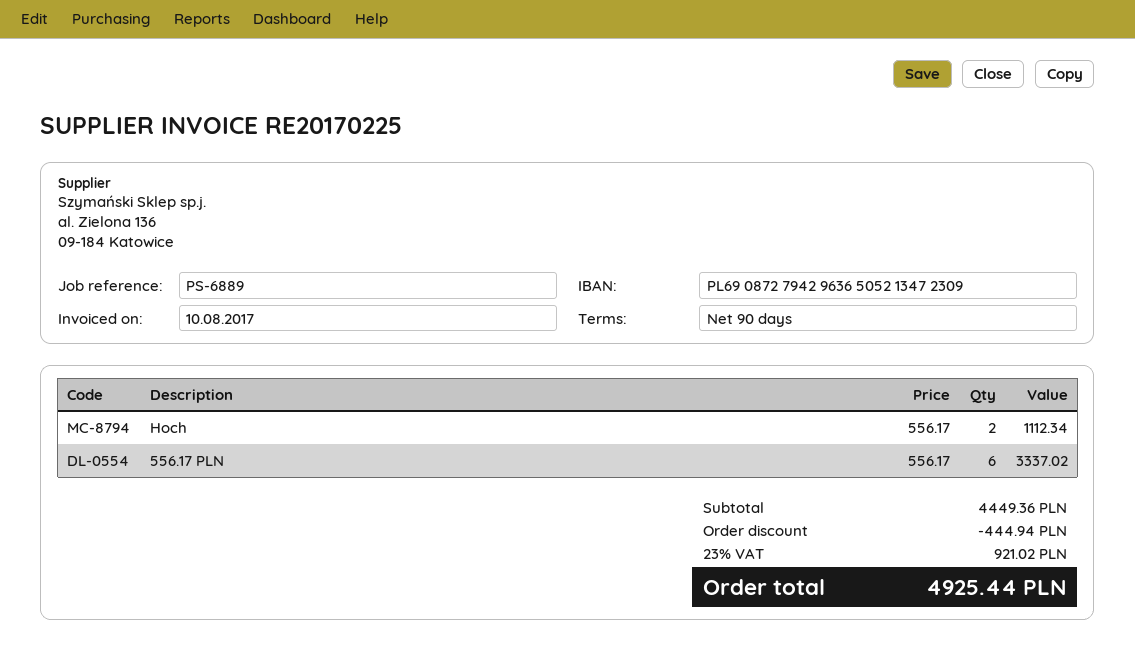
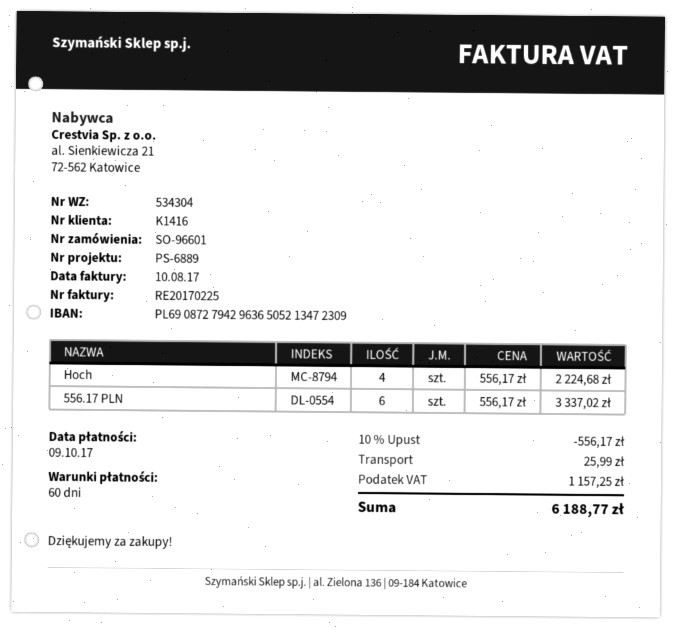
payment terms: 90 days -> 60 days
Hoch: 2 x 556.17 = 1112.34 -> 4 x 556.17 = 2224.68
discount: 444.94 -> 556.17
shipping: none -> 25.99
tax: 921.02 -> 1157.25
total: 4925.44 -> 6188.77

